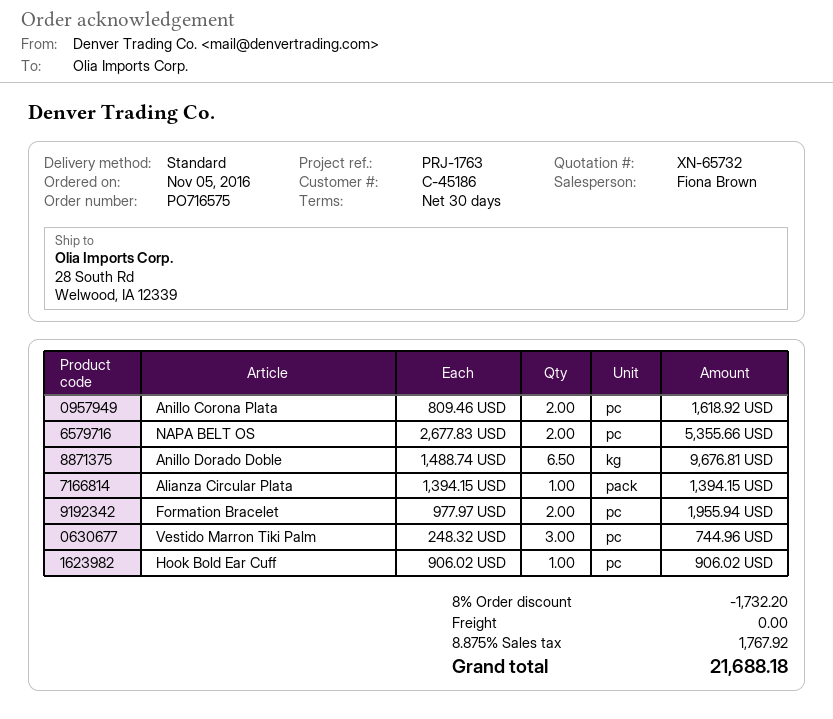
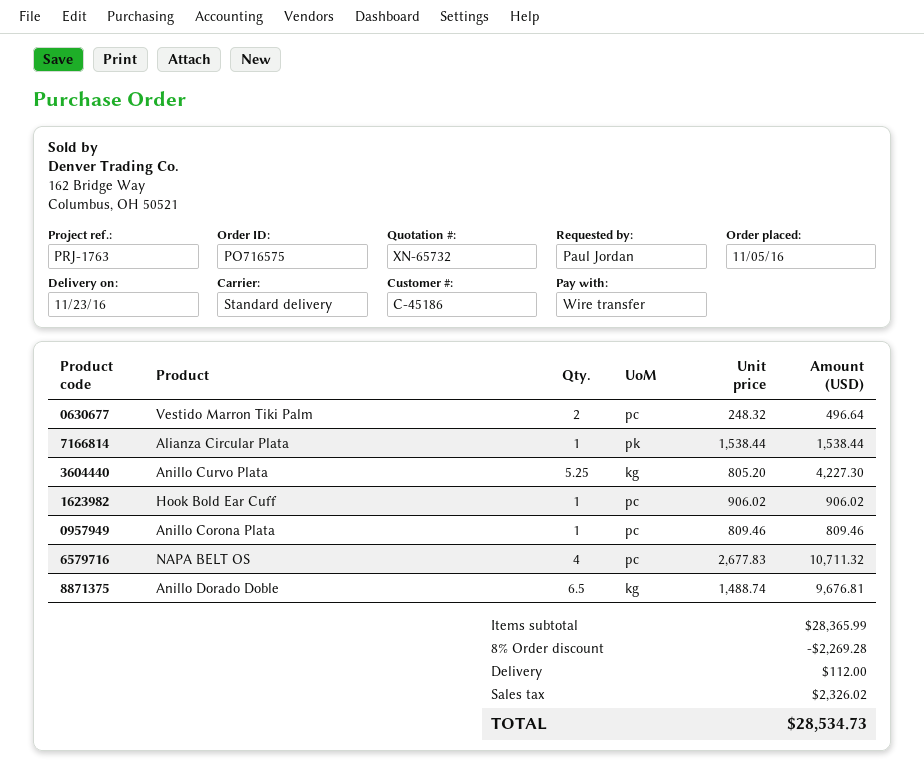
Anillo Corona Plata: 2 x 809.46 = 1618.92 -> 1 x 809.46 = 809.46
NAPA BELT OS: 2 x 2677.83 = 5355.66 -> 4 x 2677.83 = 10711.32
Alianza Circular Plata: 1 x 1394.15 = 1394.15 -> 1 x 1538.44 = 1538.44
Formation Bracelet: 2 x 977.97 = 1955.94 -> none
Vestido Marron Tiki Palm: 3 x 248.32 = 744.96 -> 2 x 248.32 = 496.64
Anillo Curvo Plata: none -> 5.25 x 805.20 = 4227.30
discount: 8% = 1732.20 -> 8% = 2269.28
shipping: 0.00 -> 112.00
tax: 1767.92 -> 2326.02
total: 21688.18 -> 28534.73

